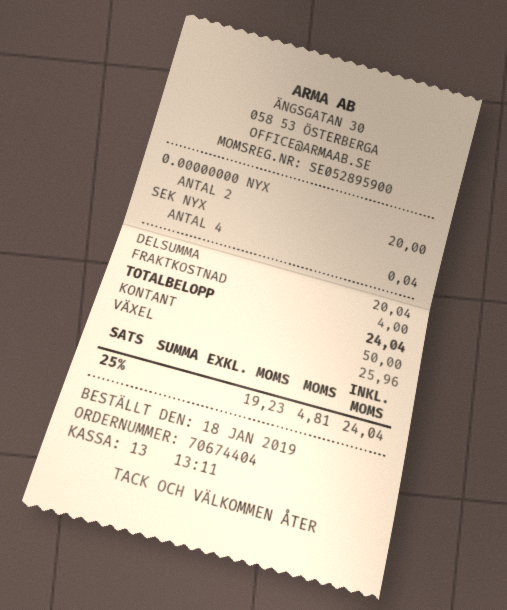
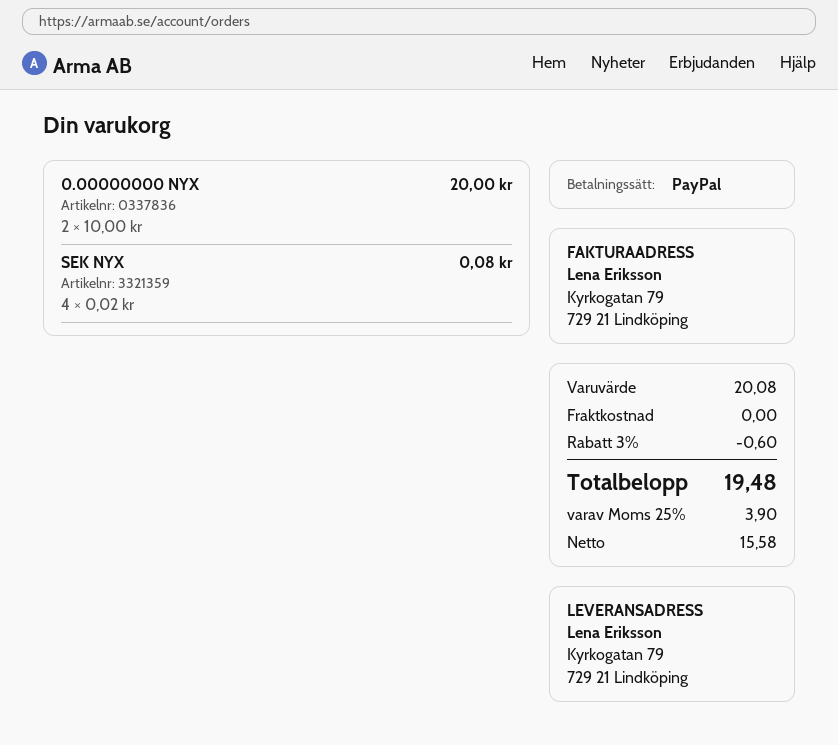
payment method: cash -> PayPal
SEK NYX: 4 for 0.04 -> 4 for 0.08
subtotal: 20.04 -> 20.08
discount: none -> 3% = 0.60
shipping: 4.00 -> 0.00
net: 19.23 -> 15.58
tax: 25% = 4.81 -> 25% = 3.90
total: 24.04 -> 19.48

